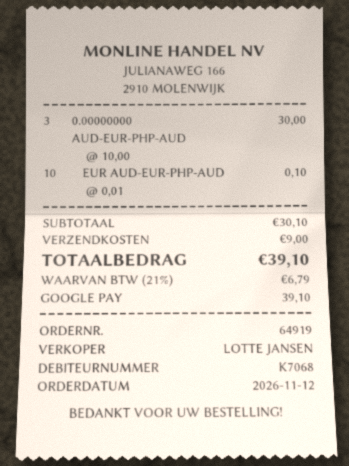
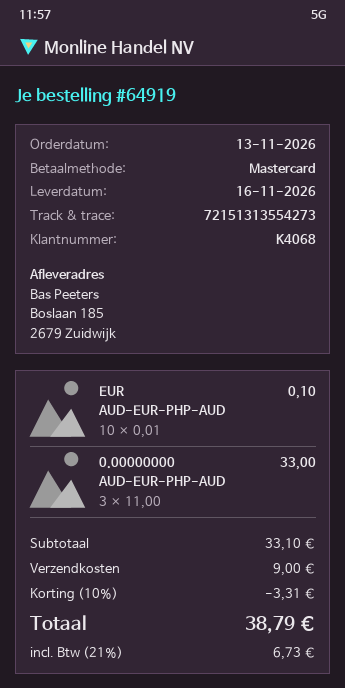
order date: 2026-11-12 -> 2026-11-13
customer number: K7068 -> K4068
payment method: Google Pay -> Mastercard
0.00000000 AUD-EUR-PHP-AUD: 3 x 10.00 = 30.00 -> 3 x 11.00 = 33.00
subtotal: 30.10 -> 33.10
discount: none -> 10% = 3.31
tax: 21% = 6.79 -> 21% = 6.73
total: 39.10 -> 38.79

